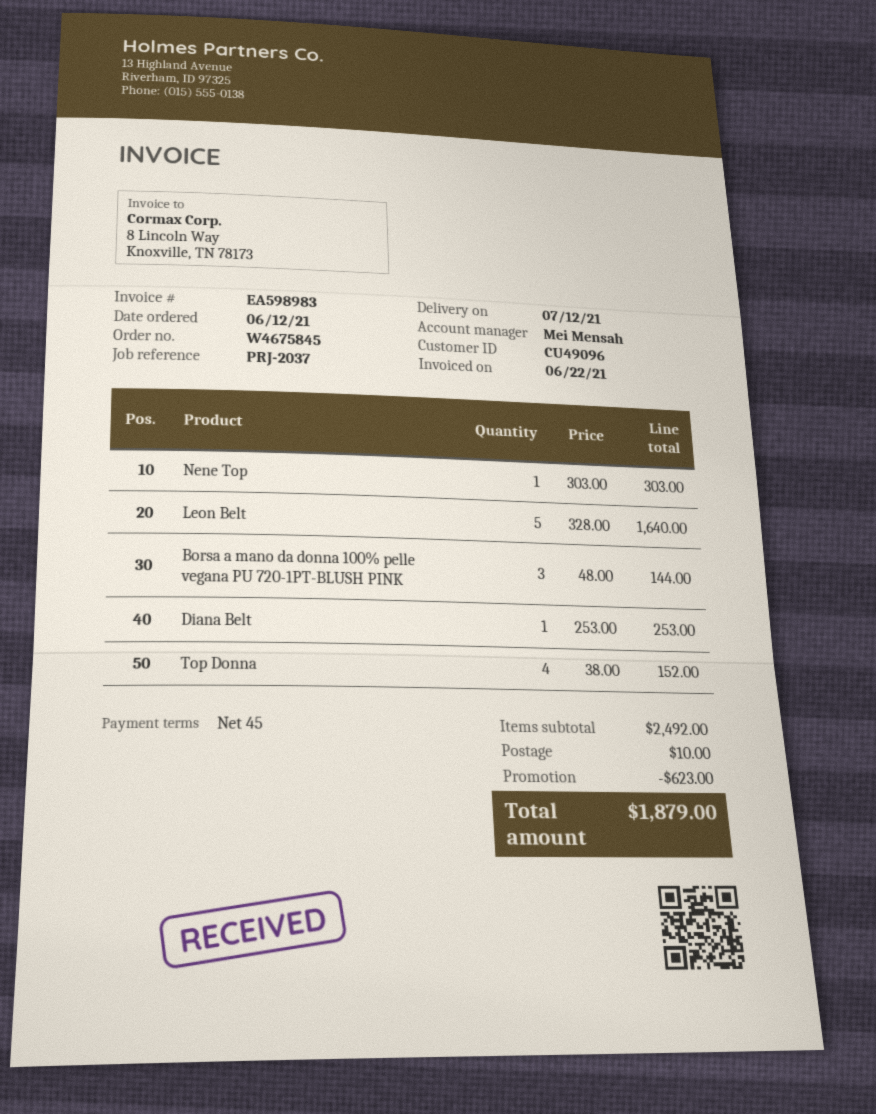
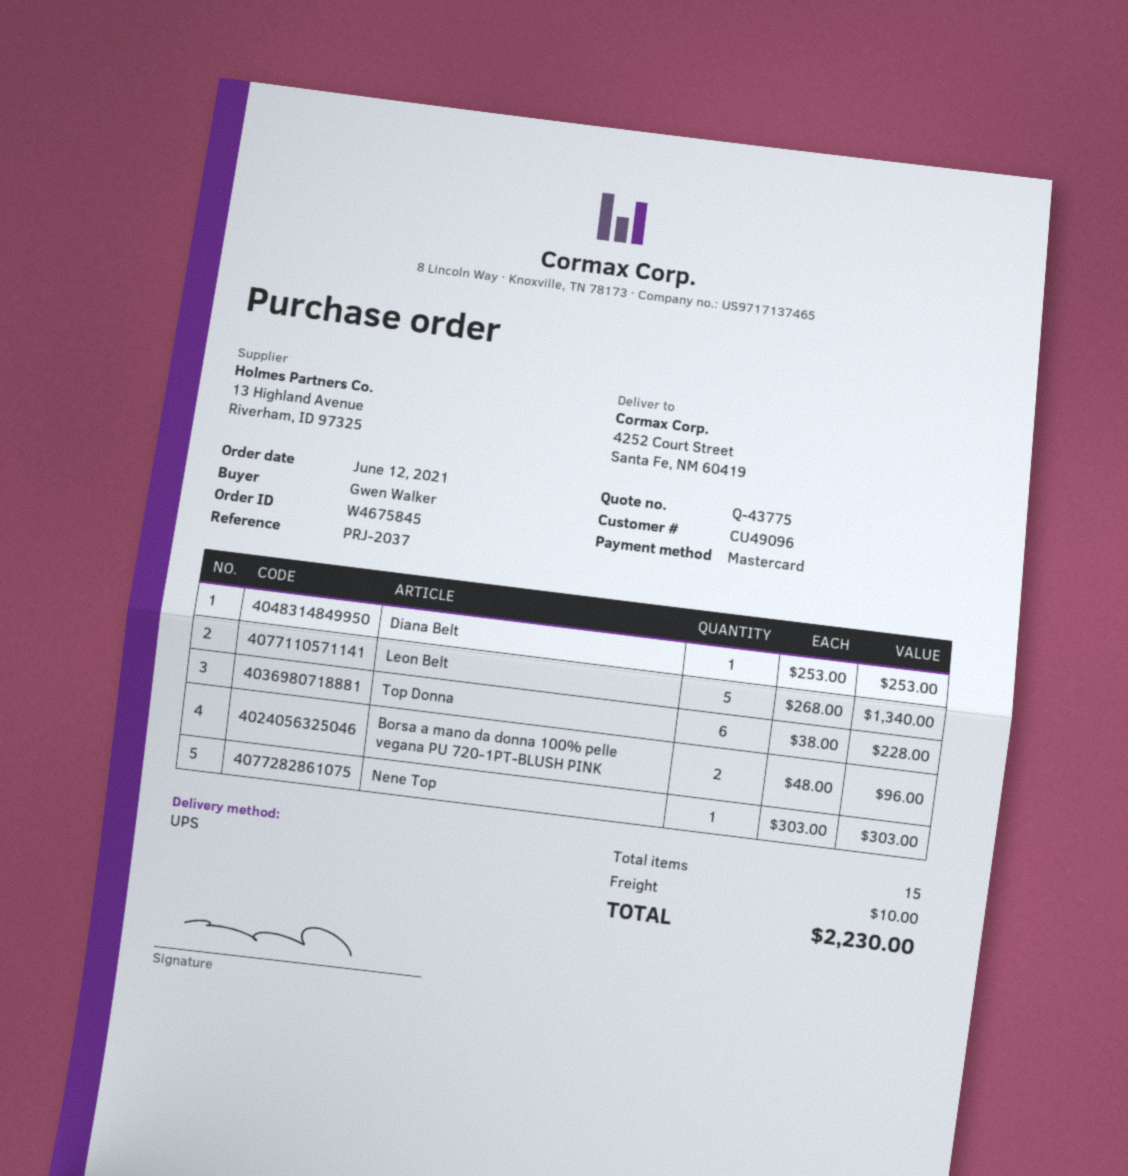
Leon Belt: 5 x 328.00 = 1640.00 -> 5 x 268.00 = 1340.00
Borsa a mano da donna 100% pelle vegana PU 720-1PT-BLUSH PINK: 3 x 48.00 = 144.00 -> 2 x 48.00 = 96.00
Top Donna: 4 x 38.00 = 152.00 -> 6 x 38.00 = 228.00
discount: 623.00 -> none
total: 1879.00 -> 2230.00

